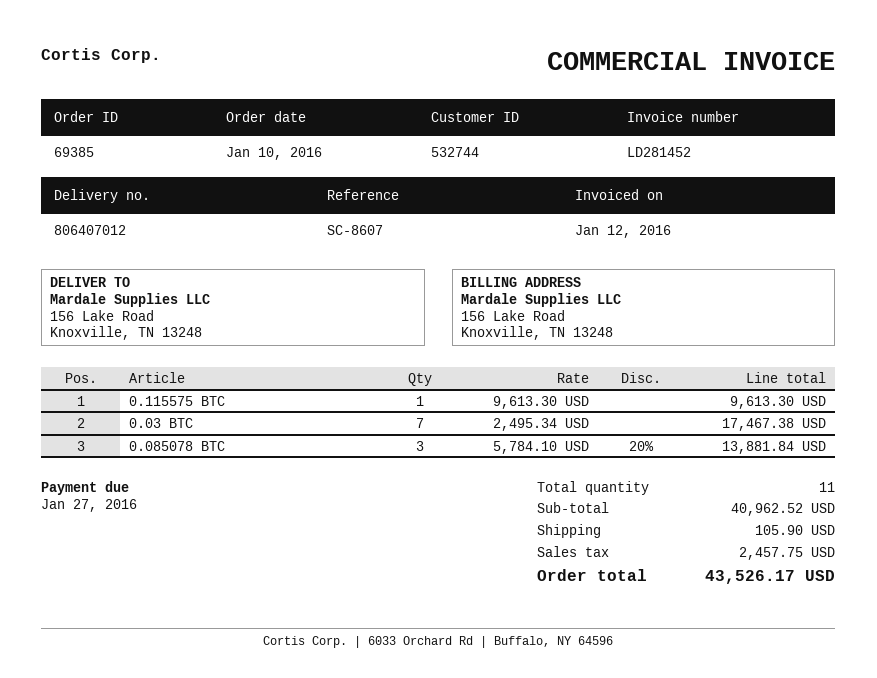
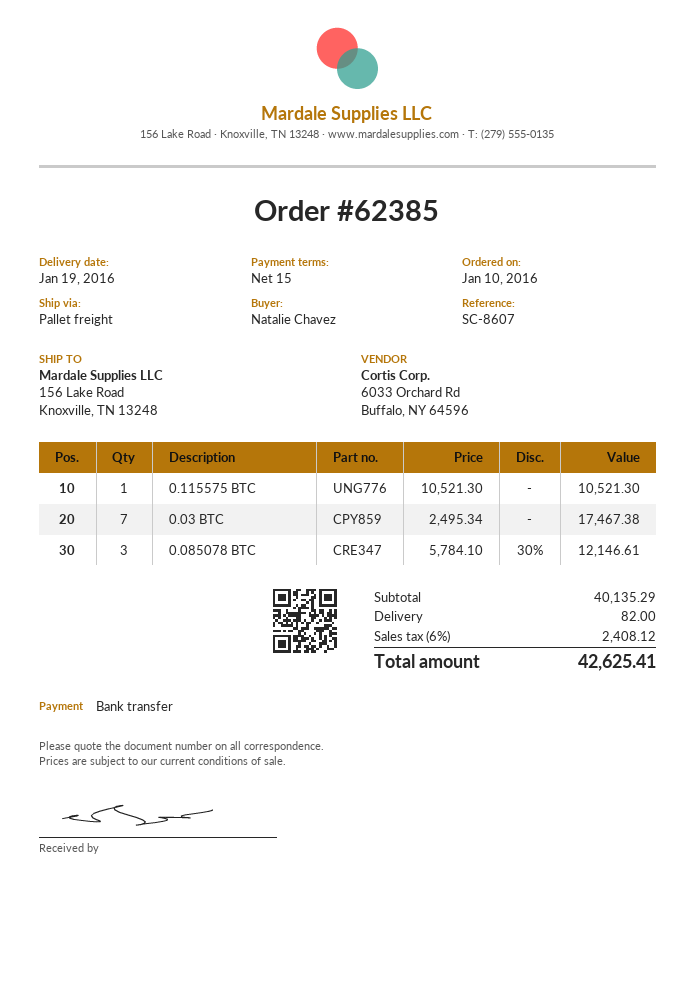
order number: 69385 -> 62385
0.115575 BTC: 1 x 9613.30 = 9613.30 -> 1 x 10521.30 = 10521.30
0.085078 BTC: 3 x 5784.10 - 20% = 13881.84 -> 3 x 5784.10 - 30% = 12146.61
subtotal: 40962.52 -> 40135.29
shipping: 105.90 -> 82.00
tax: 2457.75 -> 2408.12
total: 43526.17 -> 42625.41

